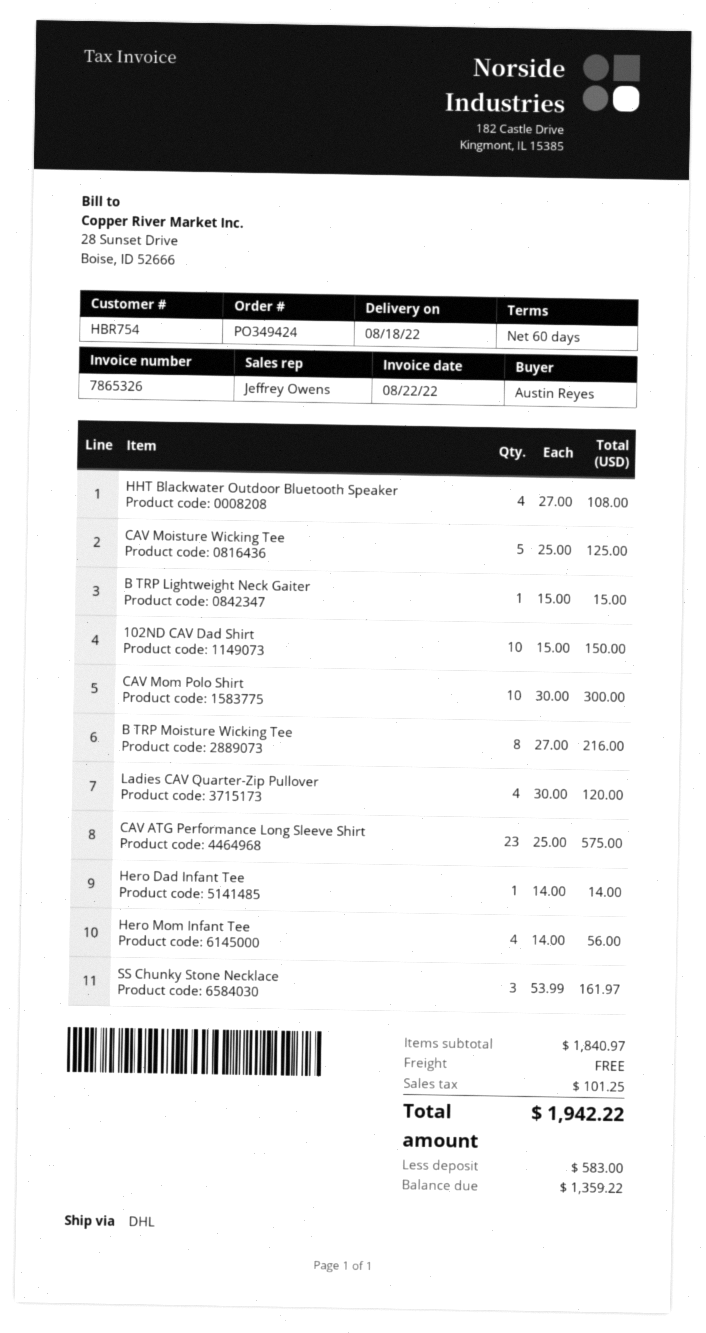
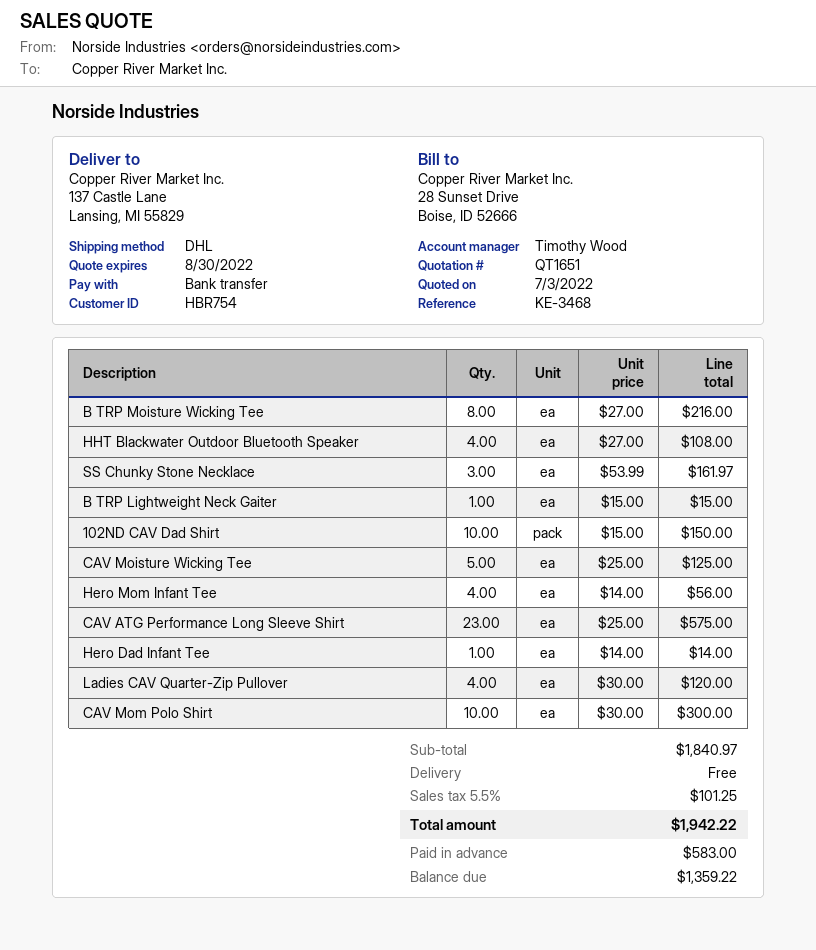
sales rep: Jeffrey Owens -> Timothy Wood

